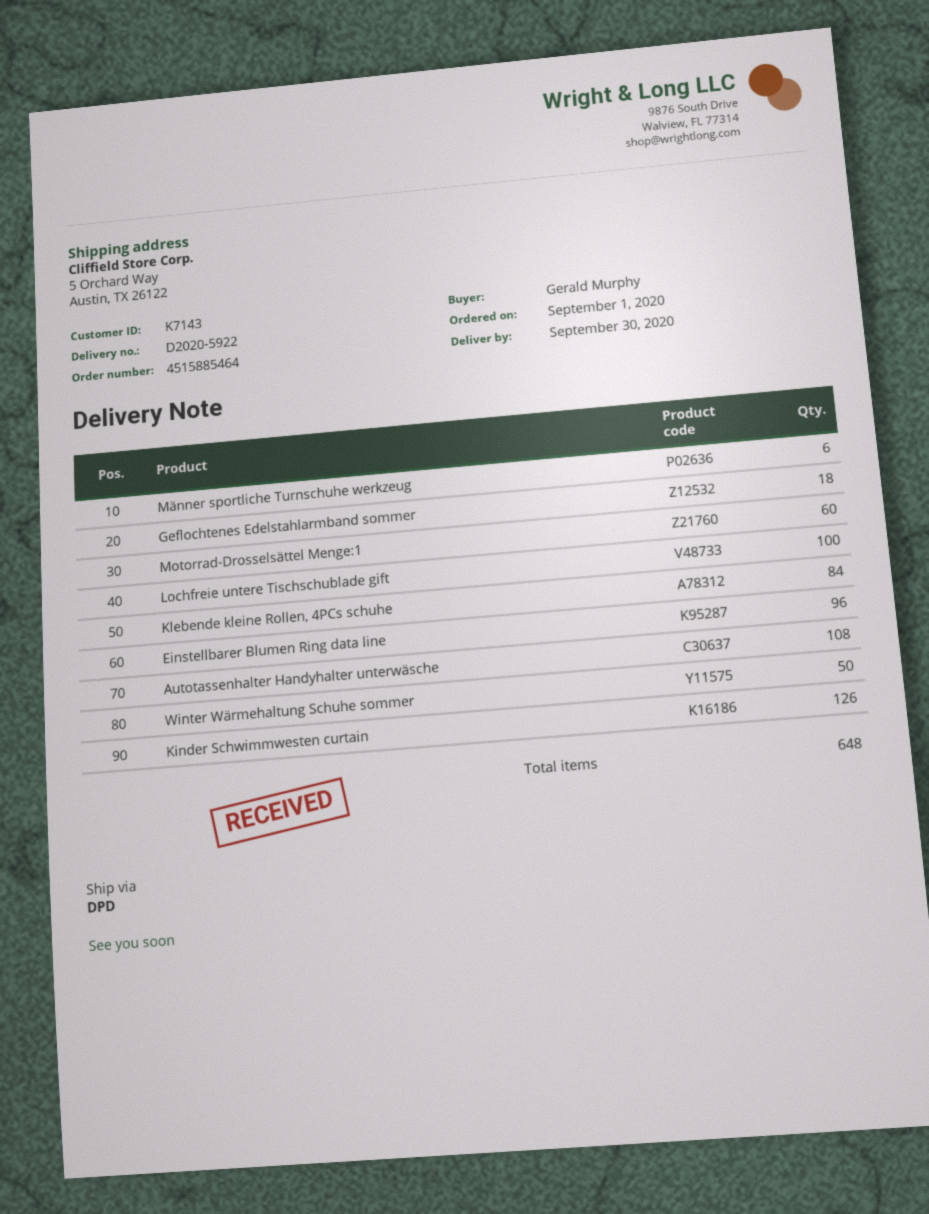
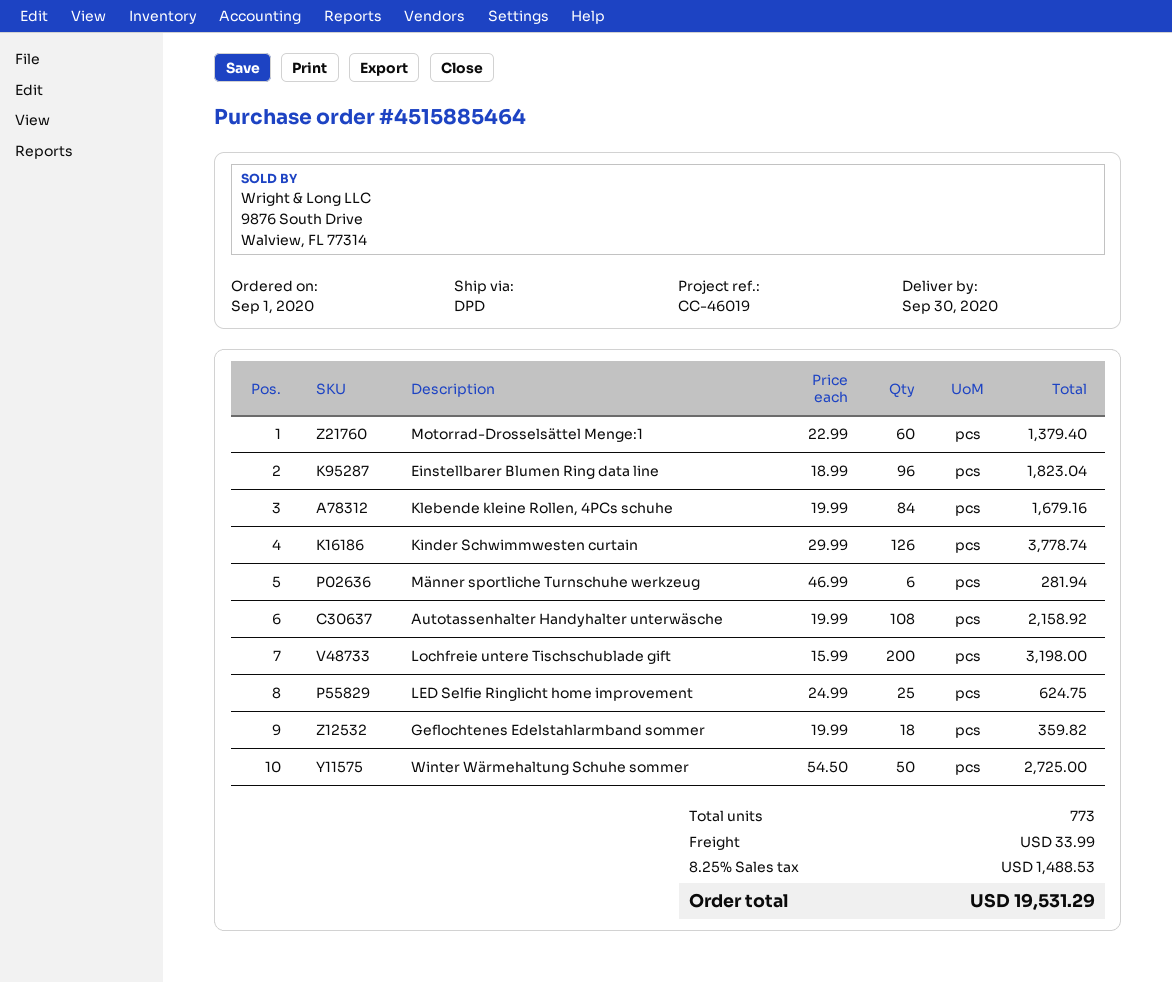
Lochfreie untere Tischschublade gift: 100 -> 200
LED Selfie Ringlicht home improvement: none -> 25
total quantity: 648 -> 773

